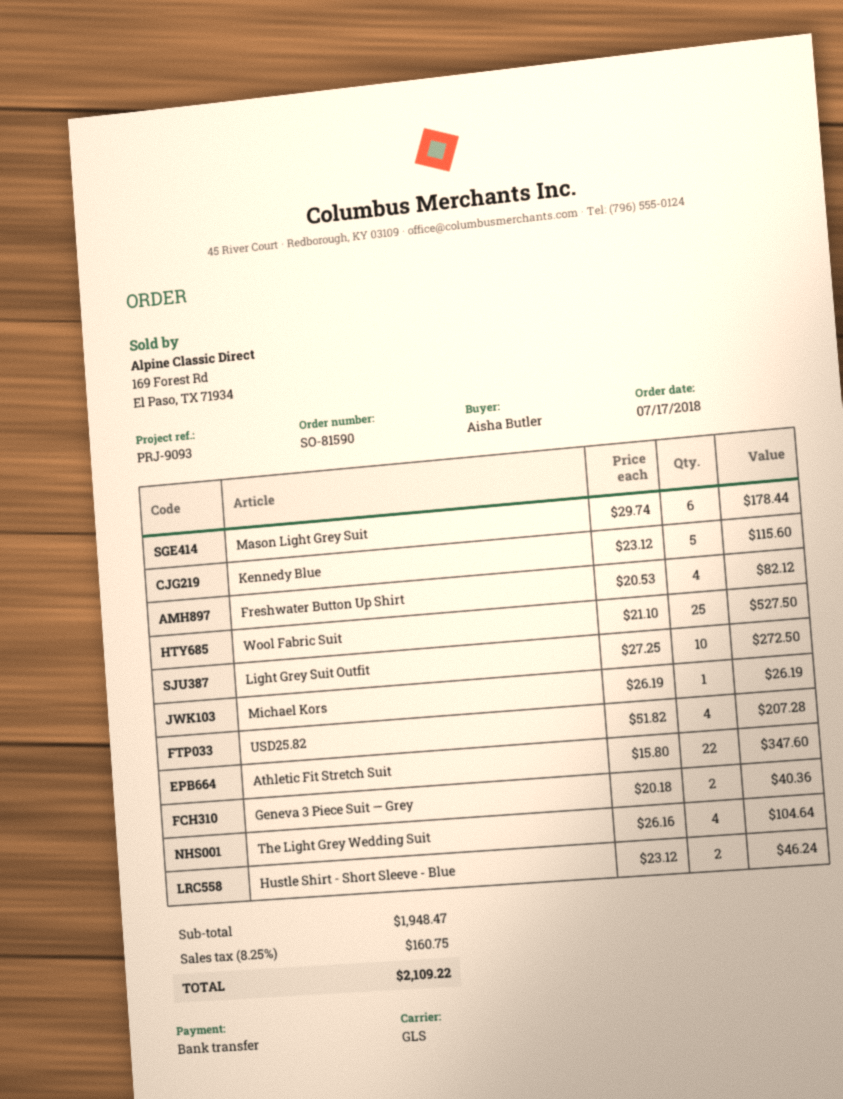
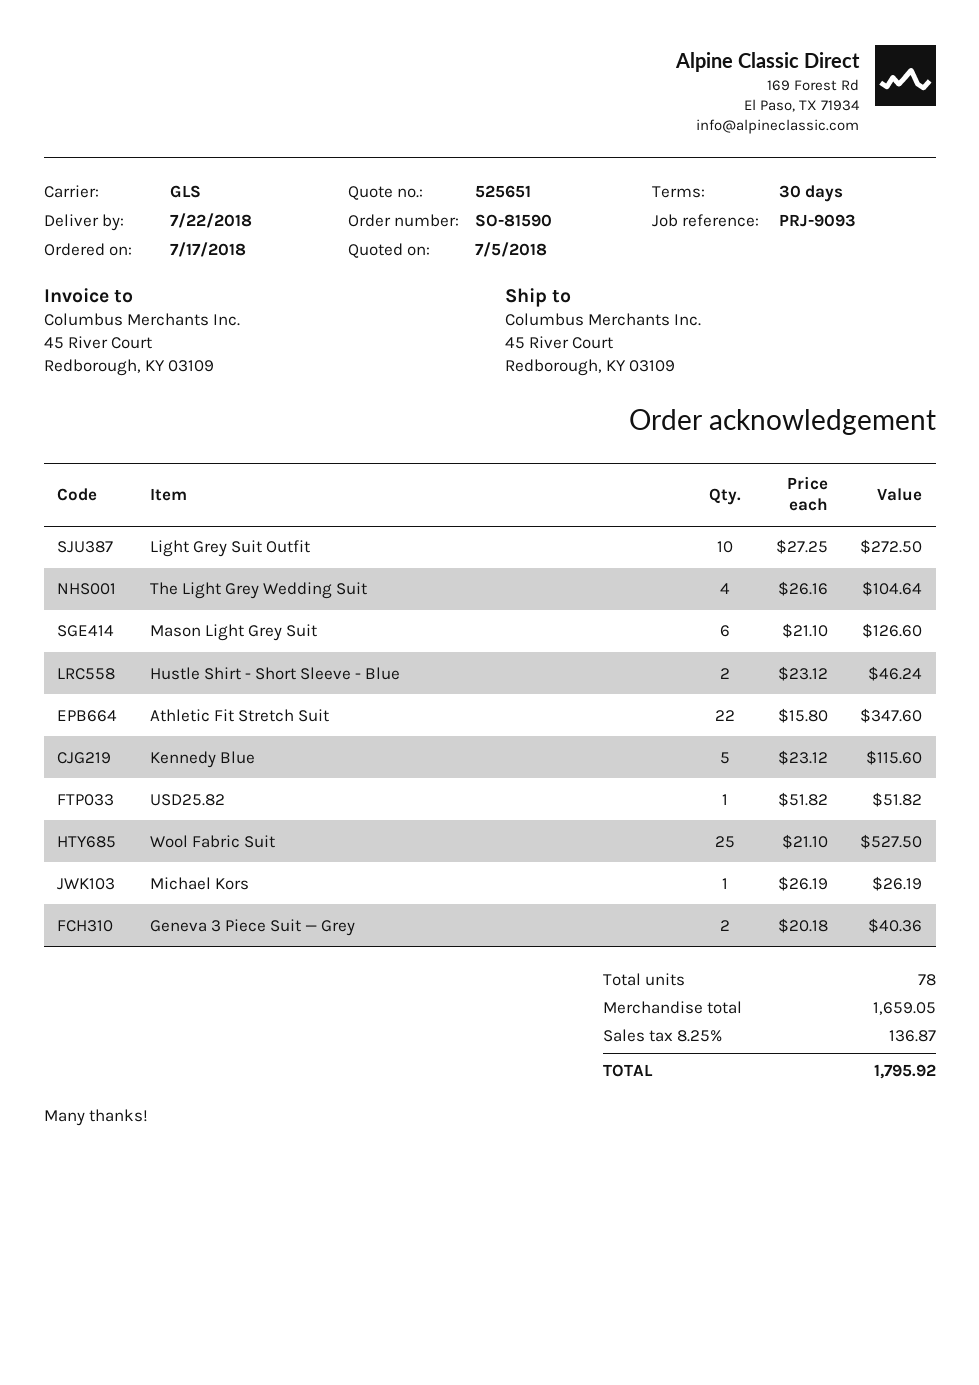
Mason Light Grey Suit: 6 x 29.74 = 178.44 -> 6 x 21.10 = 126.60
Freshwater Button Up Shirt: 4 x 20.53 = 82.12 -> none
USD25.82: 4 x 51.82 = 207.28 -> 1 x 51.82 = 51.82
subtotal: 1948.47 -> 1659.05
tax: 8.25% = 160.75 -> 8.25% = 136.87
total: 2109.22 -> 1795.92

